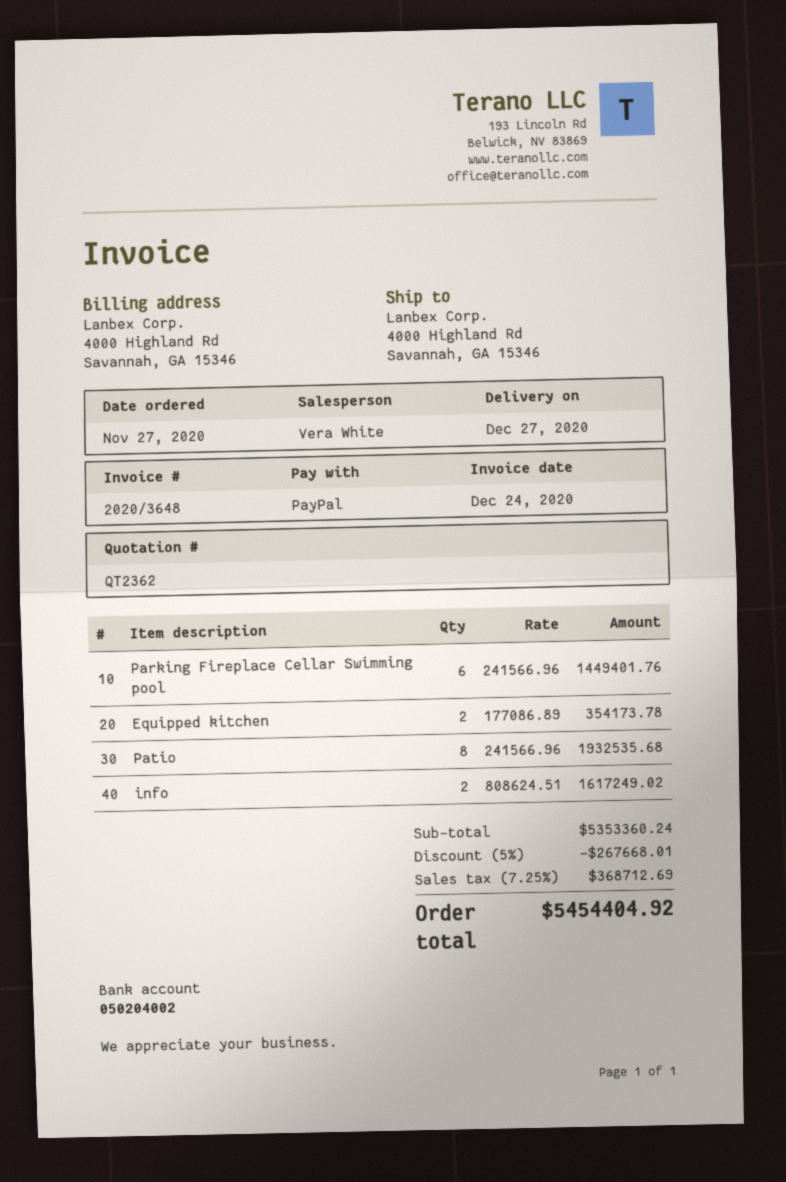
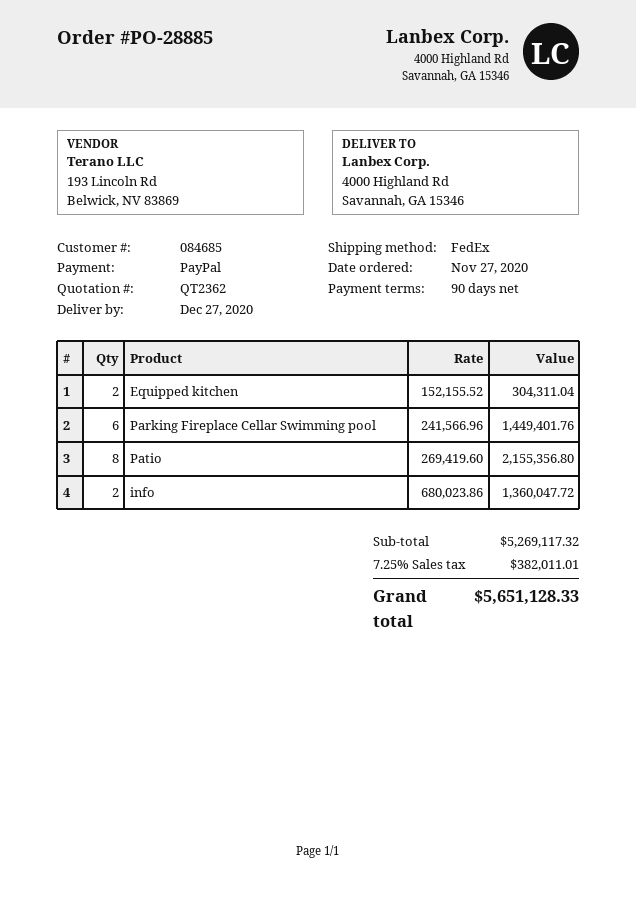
Equipped kitchen: 2 x 177086.89 = 354173.78 -> 2 x 152155.52 = 304311.04
Patio: 8 x 241566.96 = 1932535.68 -> 8 x 269419.60 = 2155356.80
info: 2 x 808624.51 = 1617249.02 -> 2 x 680023.86 = 1360047.72
subtotal: 5353360.24 -> 5269117.32
discount: 5% = 267668.01 -> none
tax: 7.25% = 368712.69 -> 7.25% = 382011.01
total: 5454404.92 -> 5651128.33

